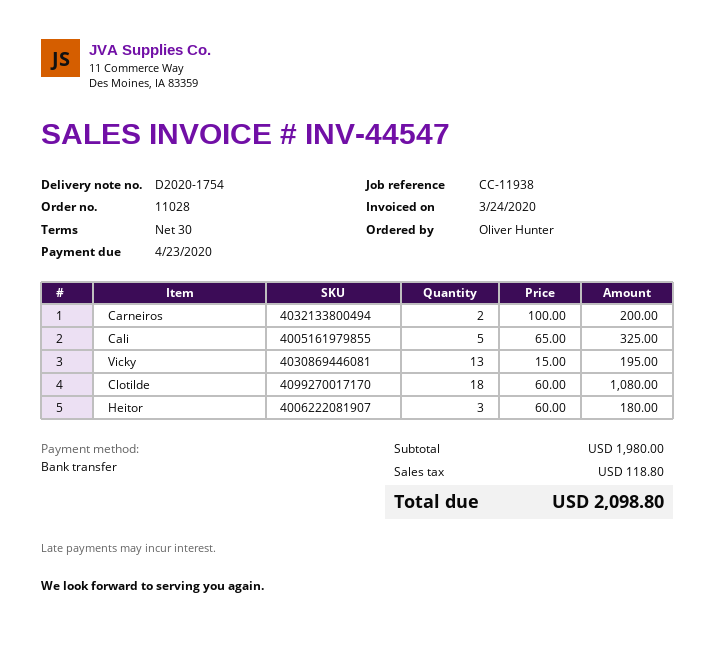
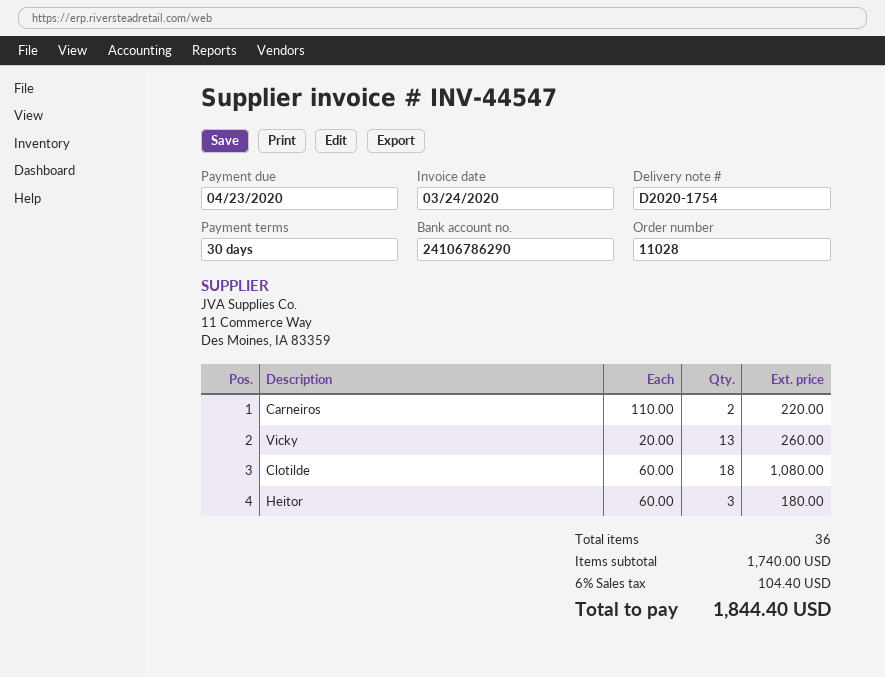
Carneiros: 2 x 100.00 = 200.00 -> 2 x 110.00 = 220.00
Cali: 5 x 65.00 = 325.00 -> none
Vicky: 13 x 15.00 = 195.00 -> 13 x 20.00 = 260.00
subtotal: 1980.00 -> 1740.00
tax: 118.80 -> 104.40
total: 2098.80 -> 1844.40

